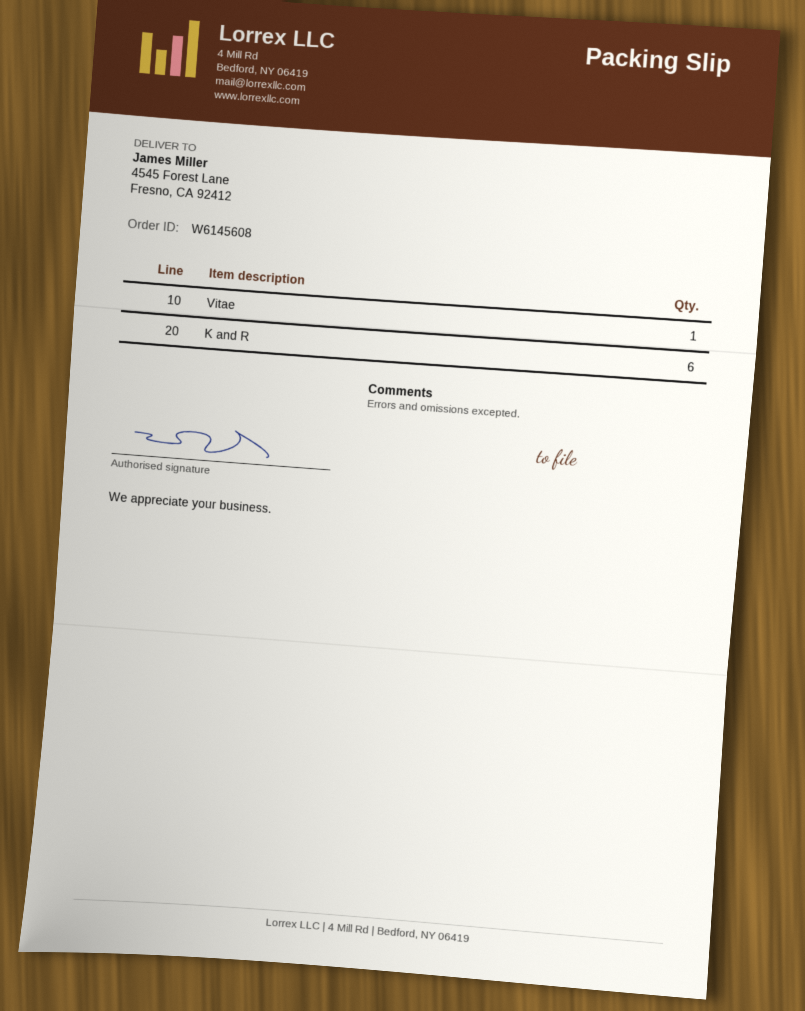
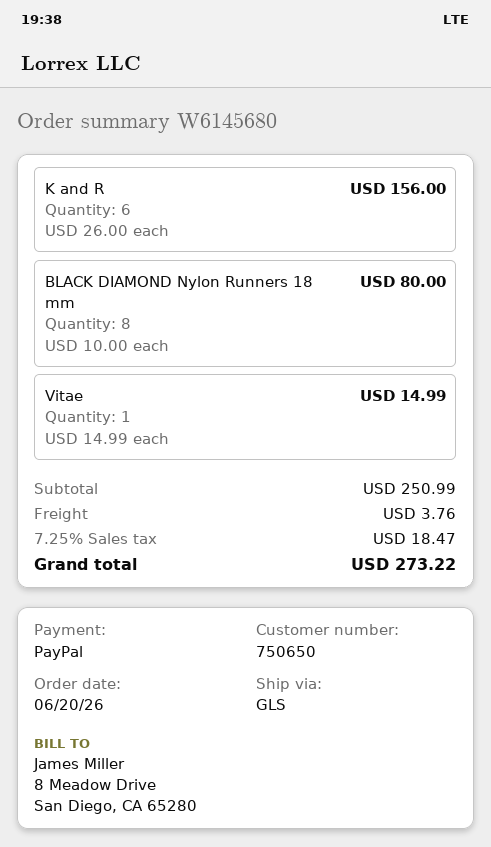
order number: W6145608 -> W6145680
BLACK DIAMOND Nylon Runners 18 mm: none -> 8

